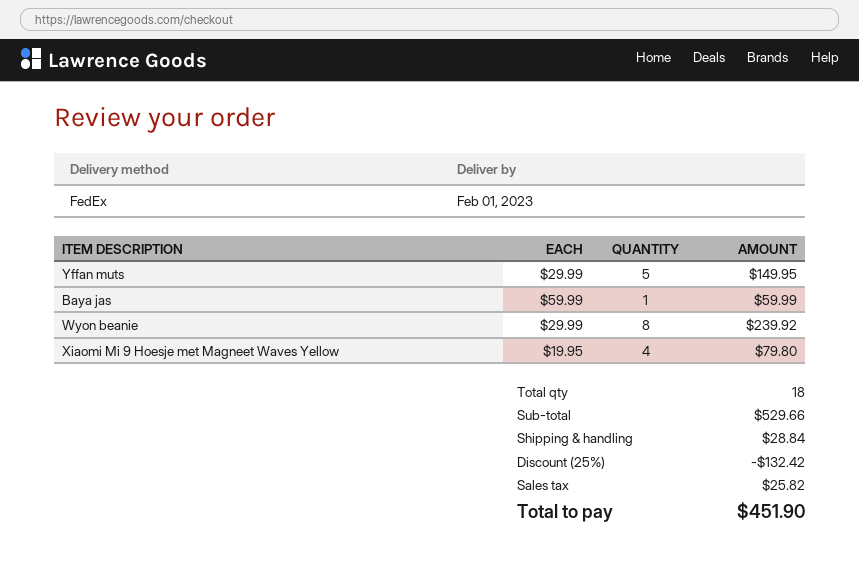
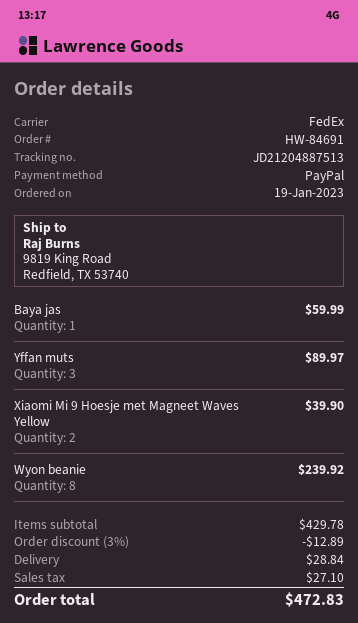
Yffan muts: 5 for 149.95 -> 3 for 89.97
Xiaomi Mi 9 Hoesje met Magneet Waves Yellow: 4 for 79.80 -> 2 for 39.90
subtotal: 529.66 -> 429.78
discount: 25% = 132.42 -> 3% = 12.89
tax: 25.82 -> 27.10
total: 451.90 -> 472.83

